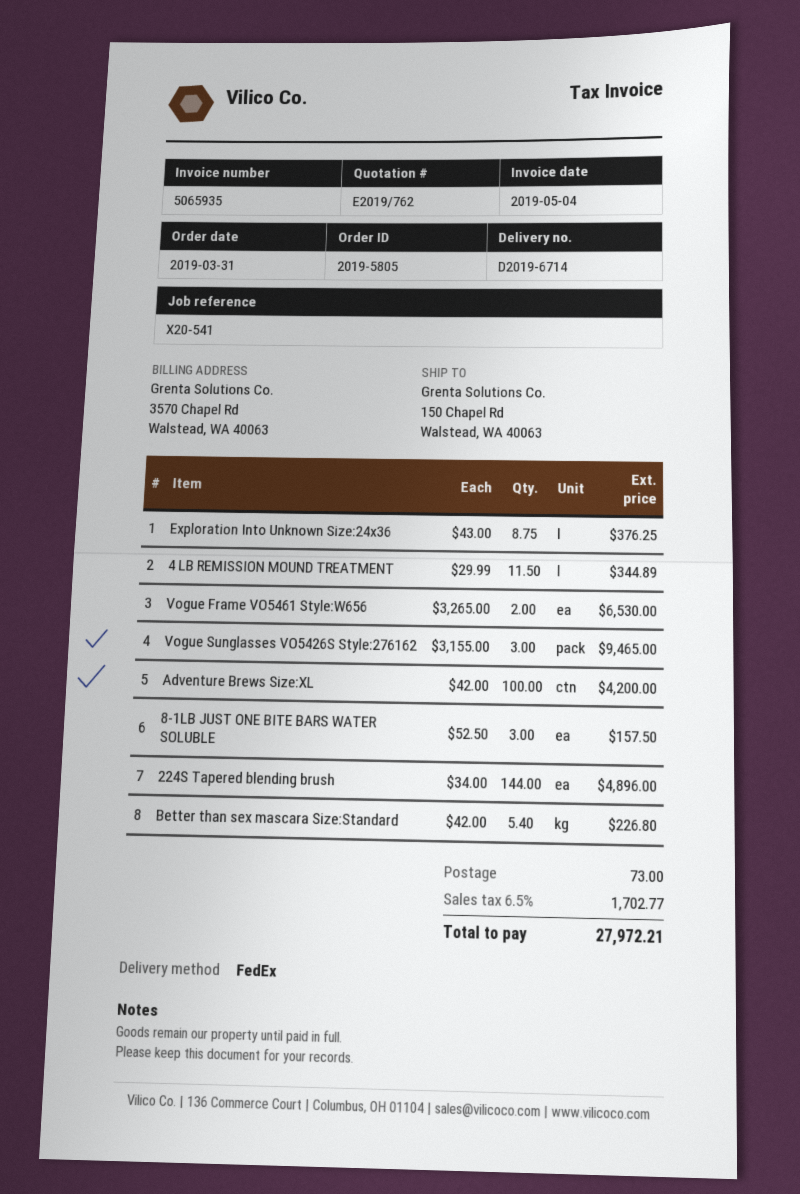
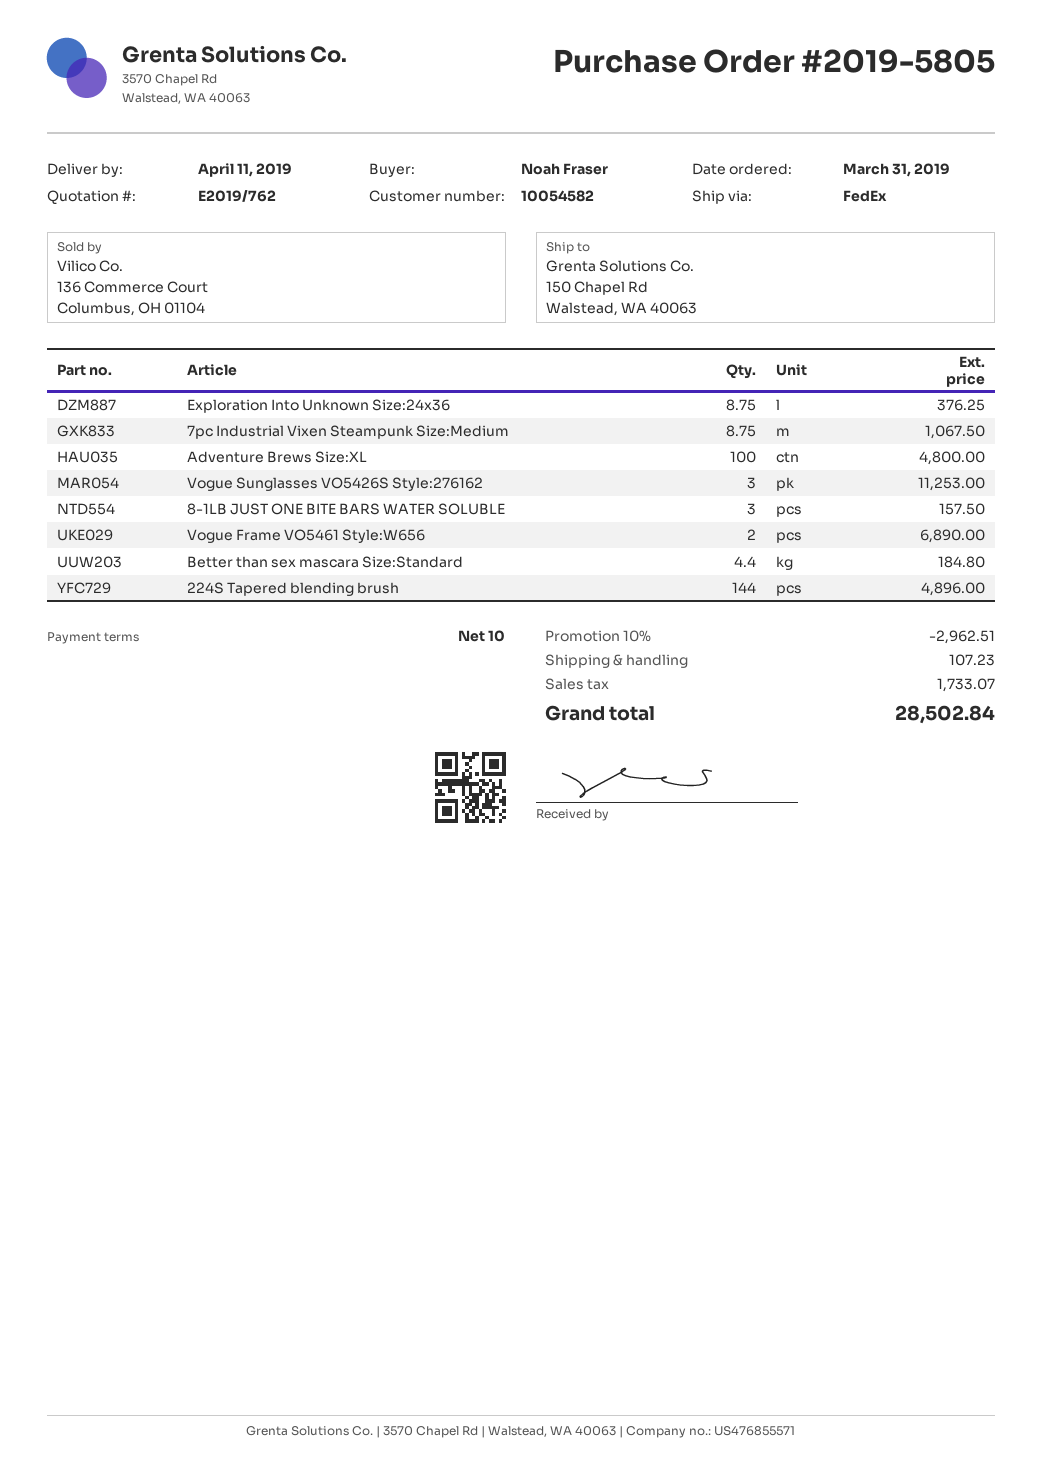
4 LB REMISSION MOUND TREATMENT: 11.5 for 344.89 -> none
Vogue Frame VO5461 Style:W656: 2 for 6530.00 -> 2 for 6890.00
Vogue Sunglasses VO5426S Style:276162: 3 for 9465.00 -> 3 for 11253.00
Adventure Brews Size:XL: 100 for 4200.00 -> 100 for 4800.00
Better than sex mascara Size:Standard: 5.4 for 226.80 -> 4.4 for 184.80
7pc Industrial Vixen Steampunk Size:Medium: none -> 8.75 for 1067.50
discount: none -> 10% = 2962.51
shipping: 73.00 -> 107.23
tax: 1702.77 -> 1733.07
total: 27972.21 -> 28502.84

